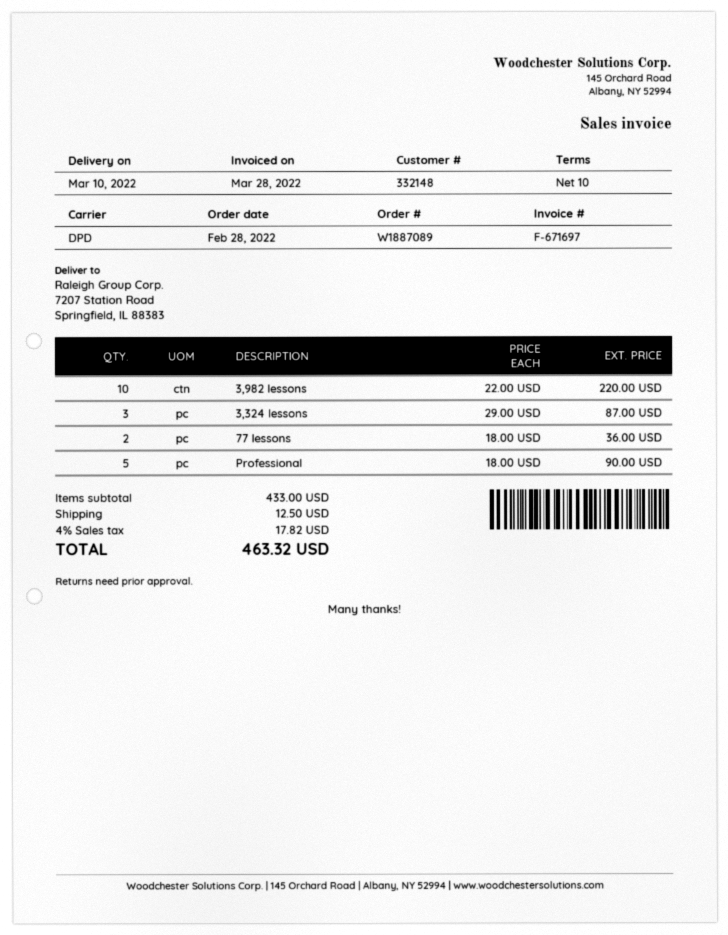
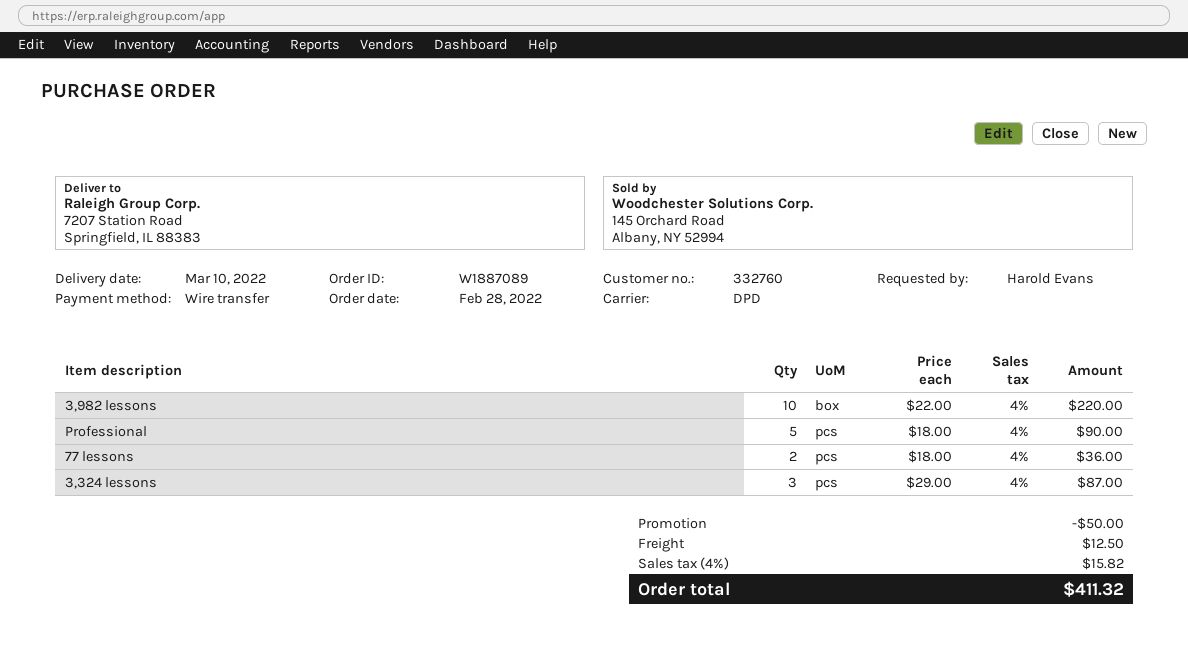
customer number: 332148 -> 332760
discount: none -> 50.00
tax: 4% = 17.82 -> 4% = 15.82
total: 463.32 -> 411.32

